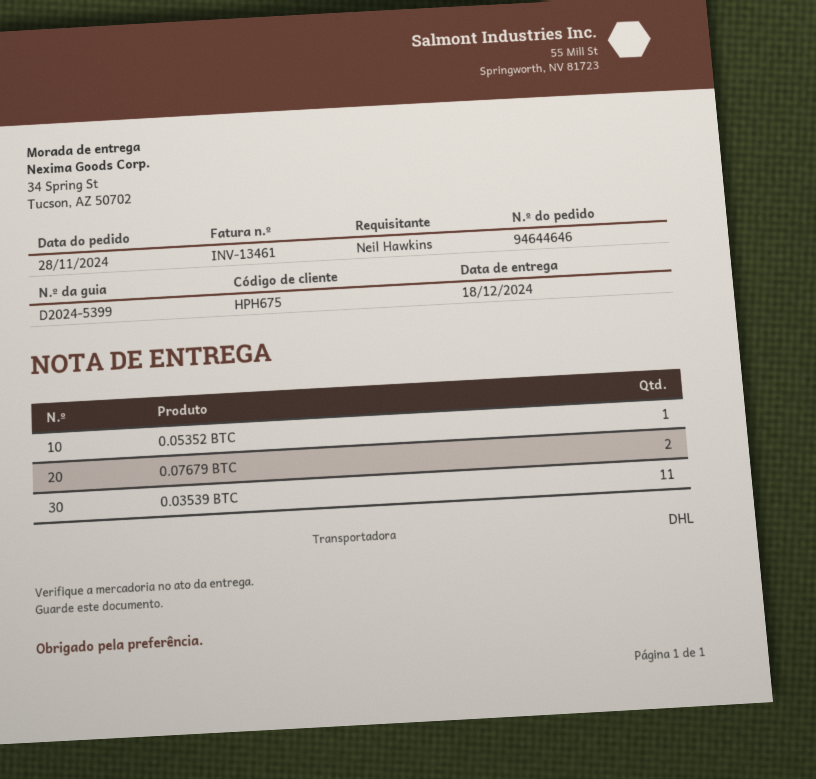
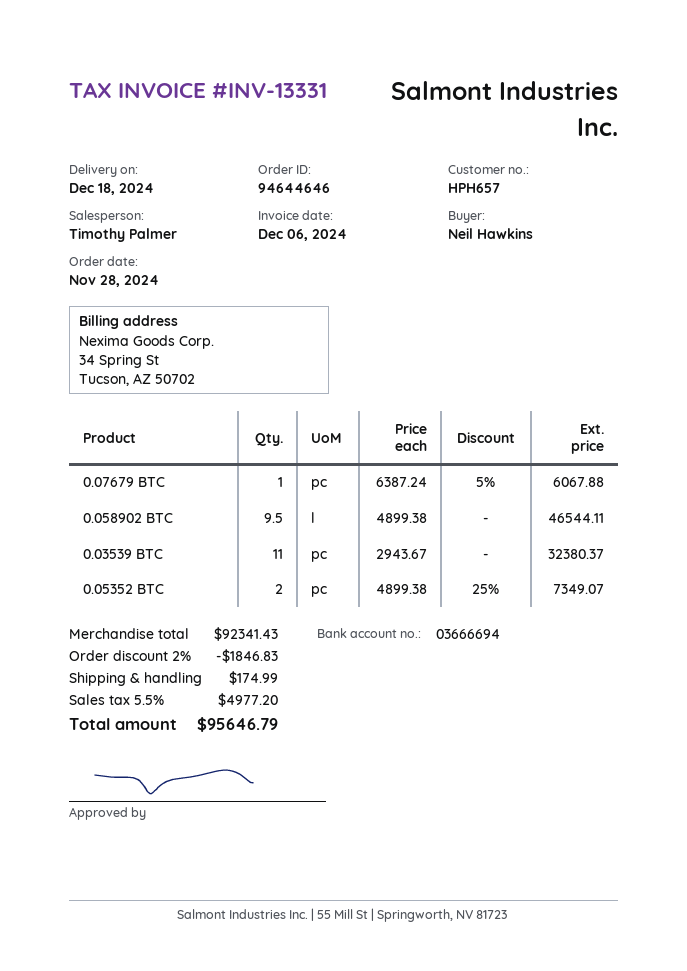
invoice number: INV-13461 -> INV-13331
customer number: HPH675 -> HPH657
0.05352 BTC: 1 -> 2
0.07679 BTC: 2 -> 1
0.058902 BTC: none -> 9.5

